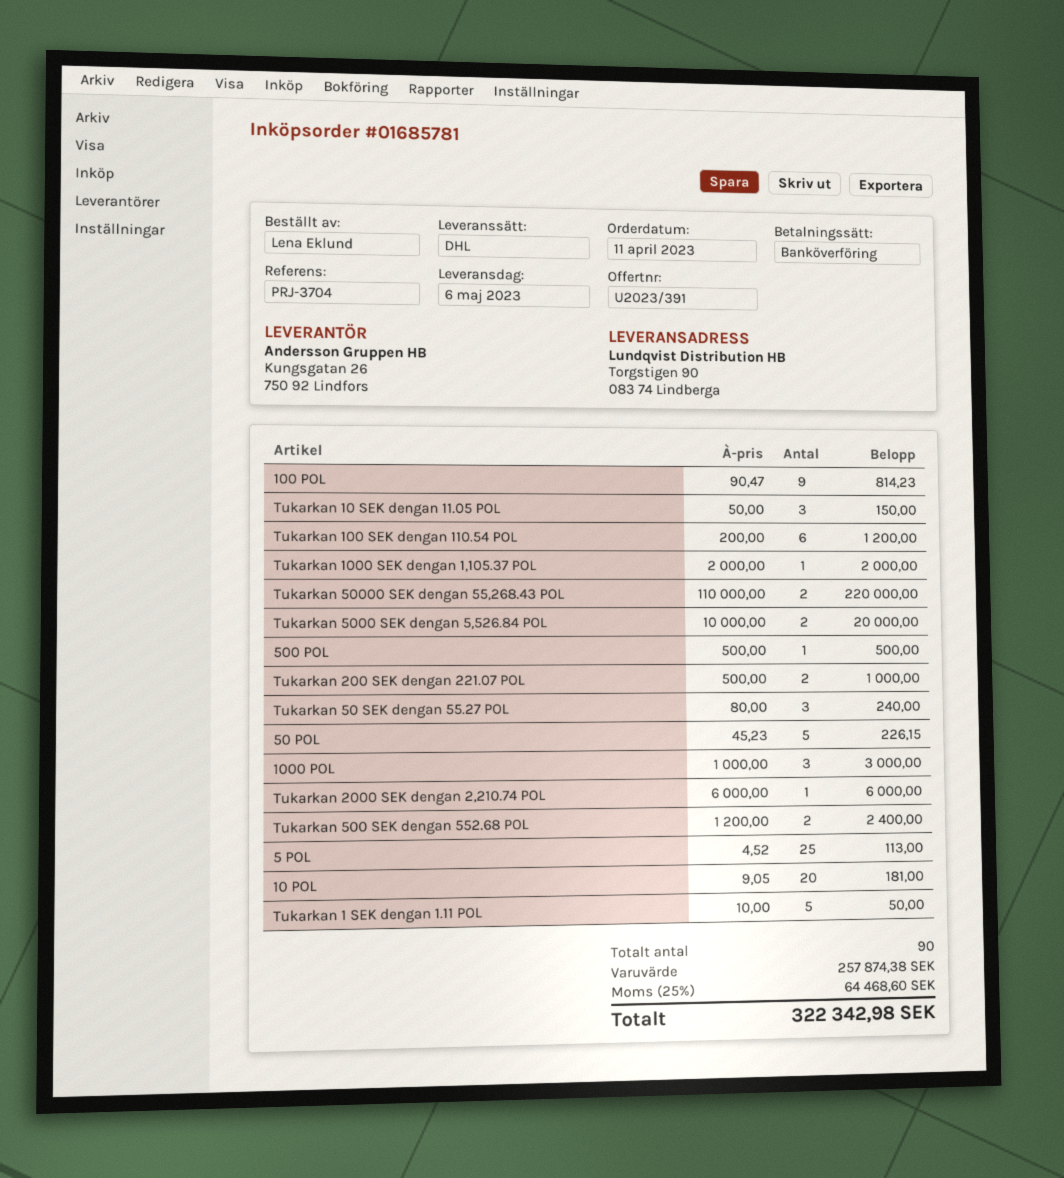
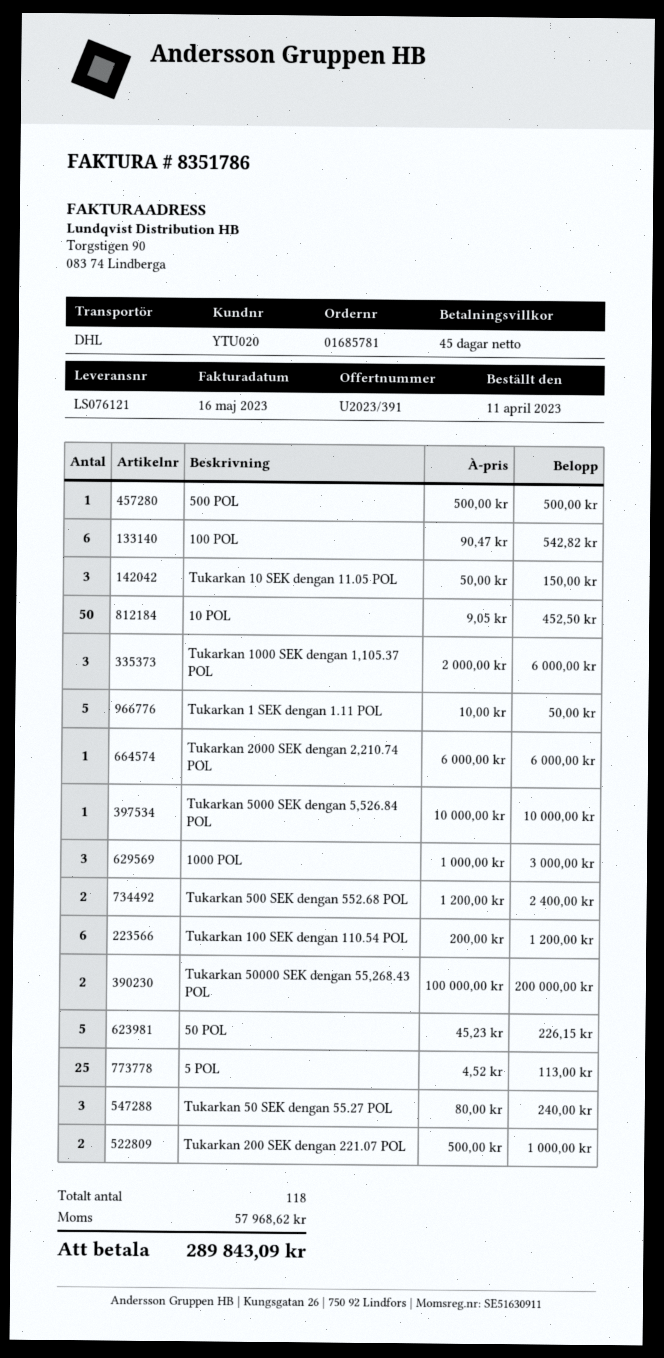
100 POL: 9 x 90.47 = 814.23 -> 6 x 90.47 = 542.82
Tukarkan 1000 SEK dengan 1,105.37 POL: 1 x 2000.00 = 2000.00 -> 3 x 2000.00 = 6000.00
Tukarkan 50000 SEK dengan 55,268.43 POL: 2 x 110000.00 = 220000.00 -> 2 x 100000.00 = 200000.00
Tukarkan 5000 SEK dengan 5,526.84 POL: 2 x 10000.00 = 20000.00 -> 1 x 10000.00 = 10000.00
10 POL: 20 x 9.05 = 181.00 -> 50 x 9.05 = 452.50
total quantity: 90 -> 118
tax: 64468.60 -> 57968.62
total: 322342.98 -> 289843.09

